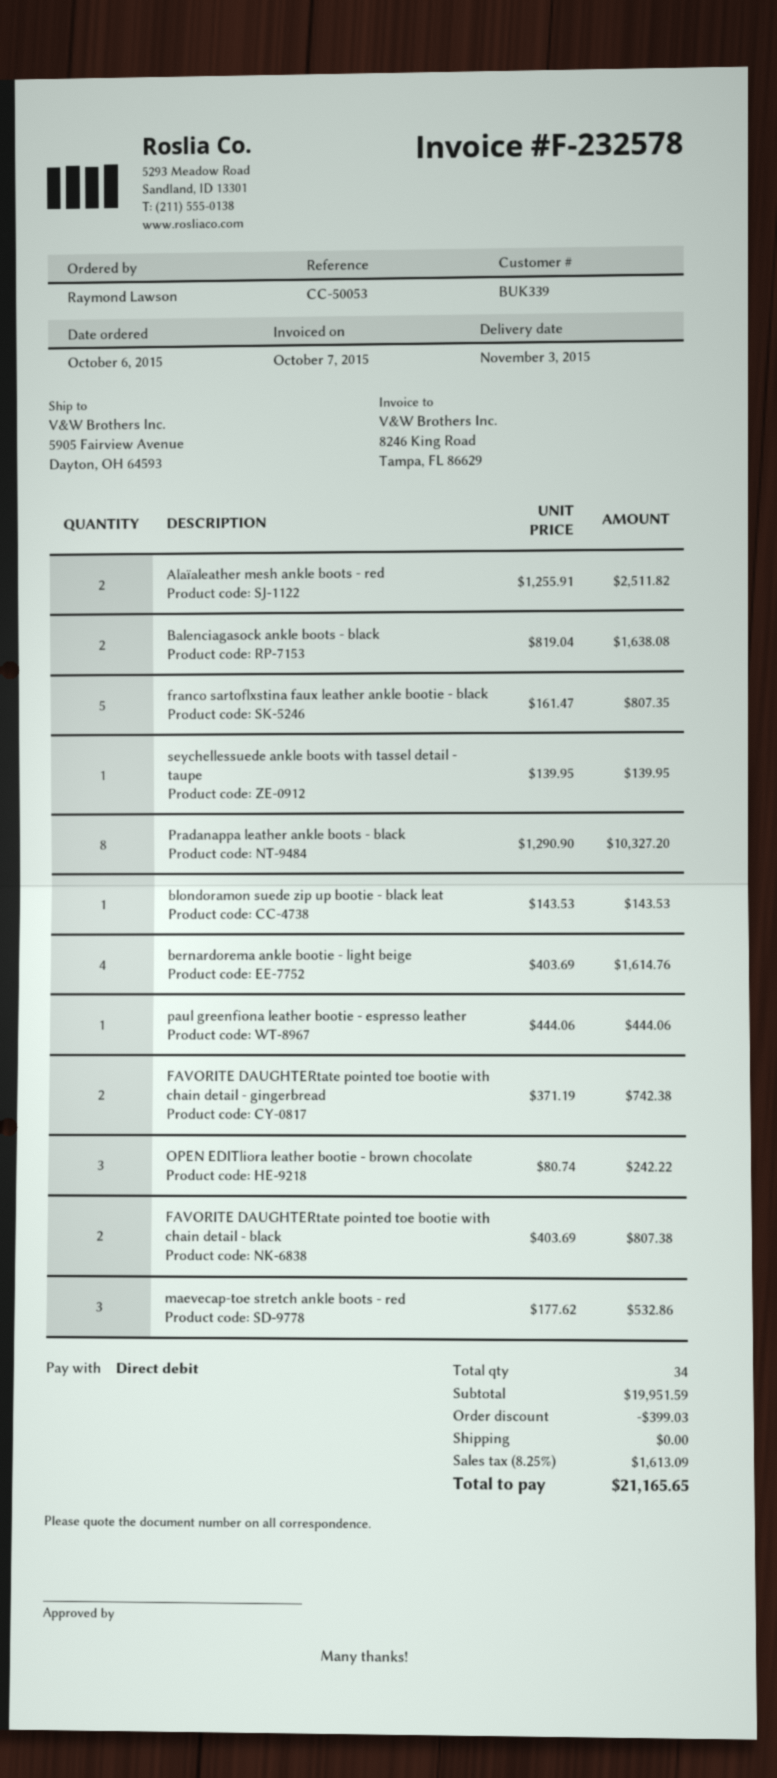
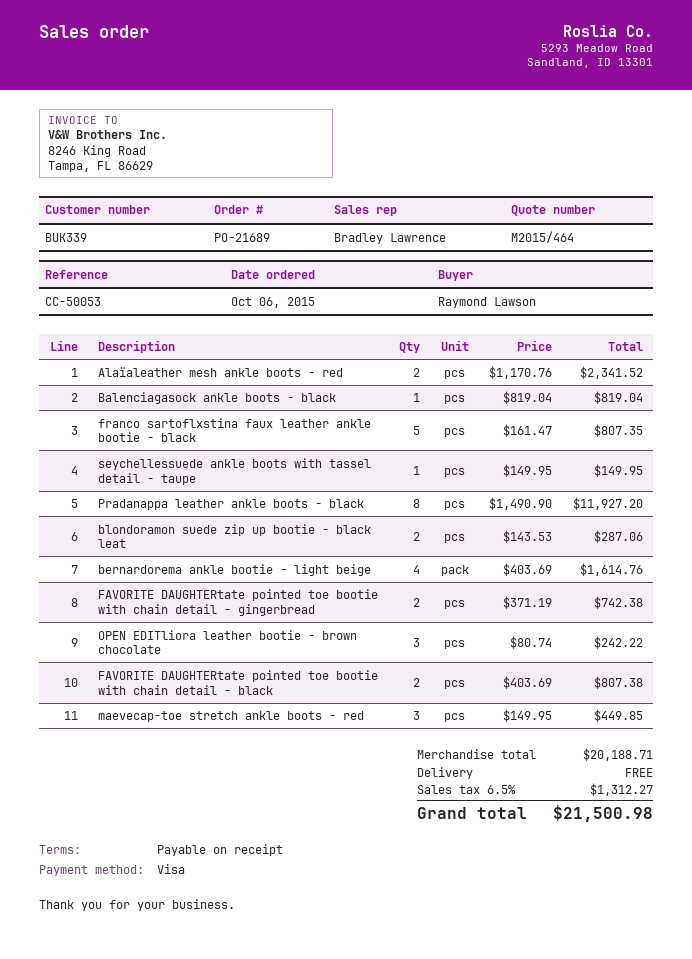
payment method: direct debit -> Visa
Alaïaleather mesh ankle boots - red: 2 x 1255.91 = 2511.82 -> 2 x 1170.76 = 2341.52
Balenciagasock ankle boots - black: 2 x 819.04 = 1638.08 -> 1 x 819.04 = 819.04
seychellessuede ankle boots with tassel detail - taupe: 1 x 139.95 = 139.95 -> 1 x 149.95 = 149.95
Pradanappa leather ankle boots - black: 8 x 1290.90 = 10327.20 -> 8 x 1490.90 = 11927.20
blondoramon suede zip up bootie - black leat: 1 x 143.53 = 143.53 -> 2 x 143.53 = 287.06
paul greenfiona leather bootie - espresso leather: 1 x 444.06 = 444.06 -> none
maevecap-toe stretch ankle boots - red: 3 x 177.62 = 532.86 -> 3 x 149.95 = 449.85
subtotal: 19951.59 -> 20188.71
discount: 399.03 -> none
tax: 8.25% = 1613.09 -> 6.5% = 1312.27
total: 21165.65 -> 21500.98

